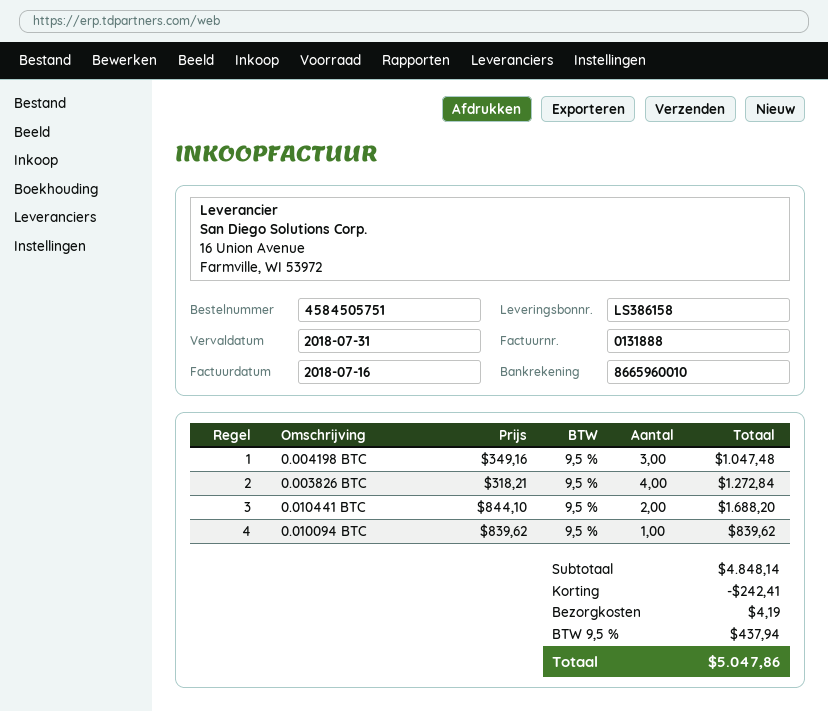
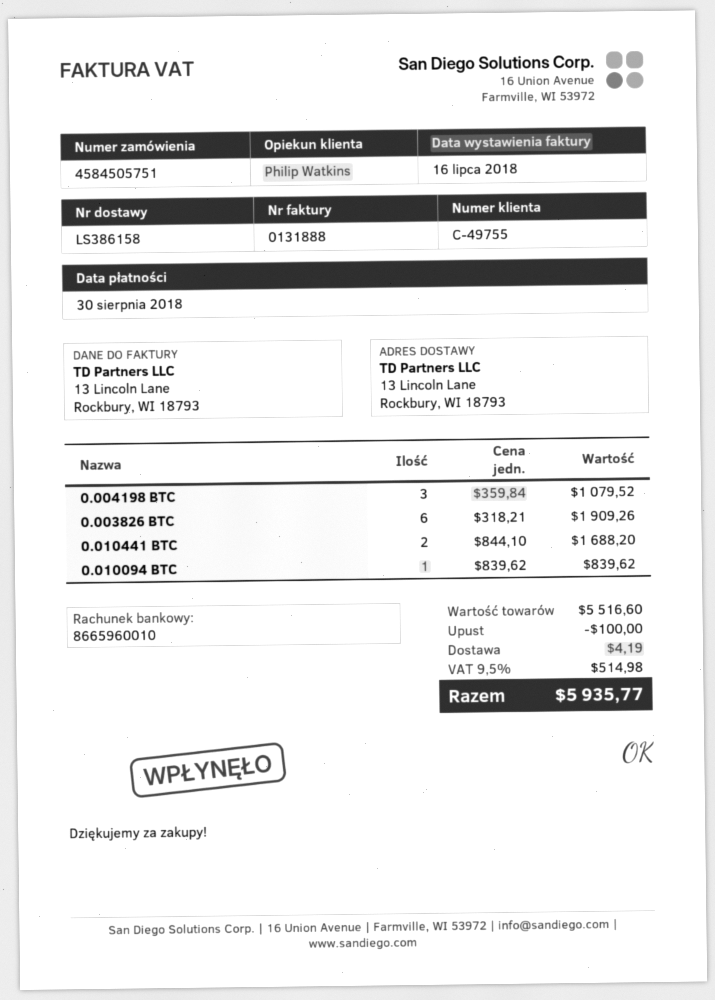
due date: 2018-07-31 -> 2018-08-30
0.004198 BTC: 3 x 349.16 = 1047.48 -> 3 x 359.84 = 1079.52
0.003826 BTC: 4 x 318.21 = 1272.84 -> 6 x 318.21 = 1909.26
subtotal: 4848.14 -> 5516.60
discount: 242.41 -> 100.00
tax: 9.5% = 437.94 -> 9.5% = 514.98
total: 5047.86 -> 5935.77

